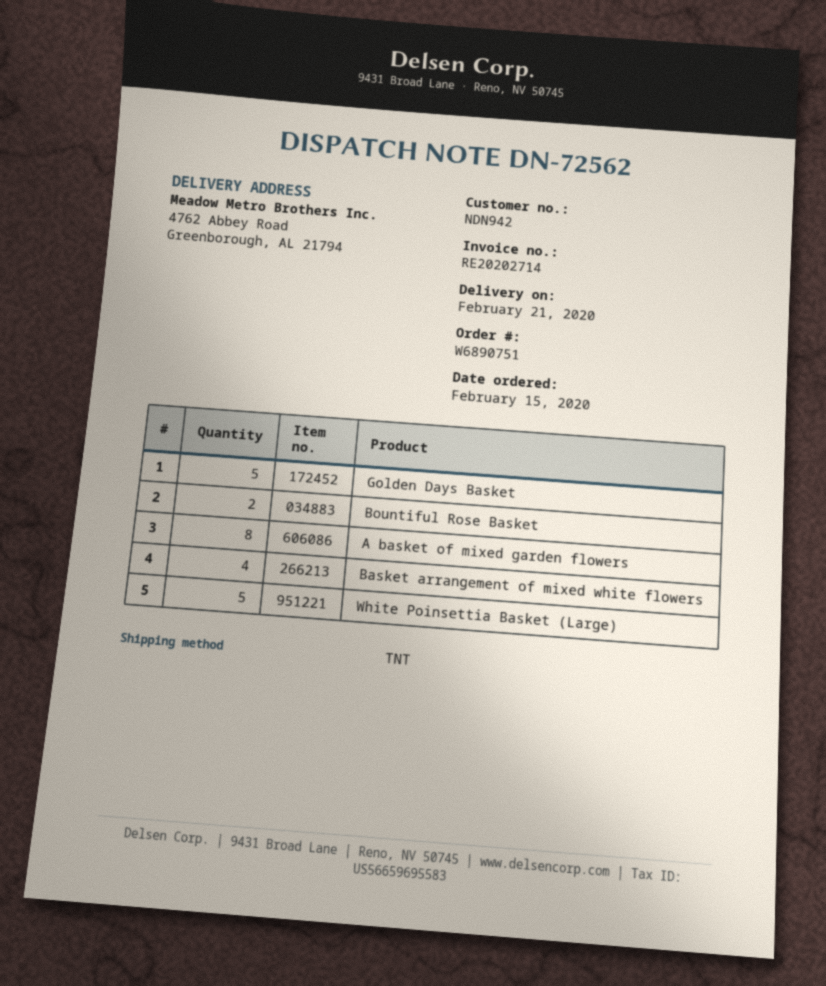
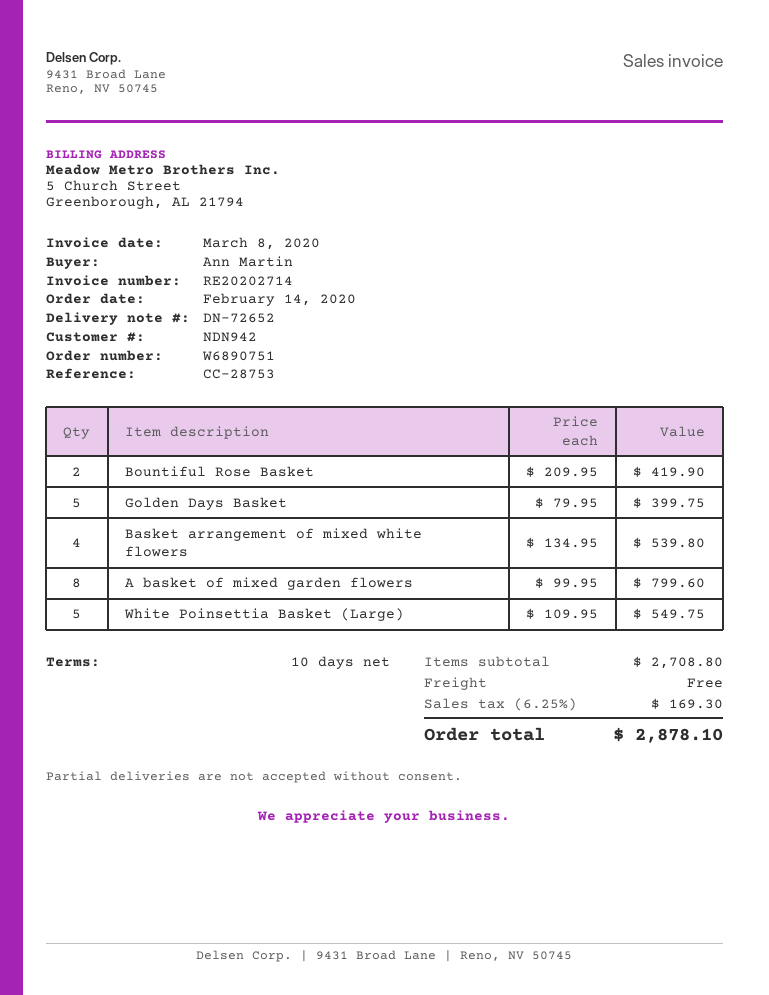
order date: 2020-02-15 -> 2020-02-14
delivery note number: DN-72562 -> DN-72652

